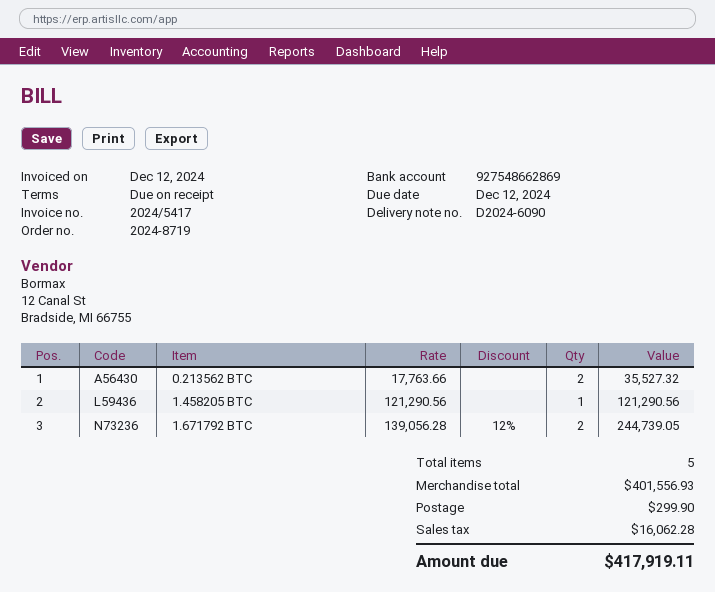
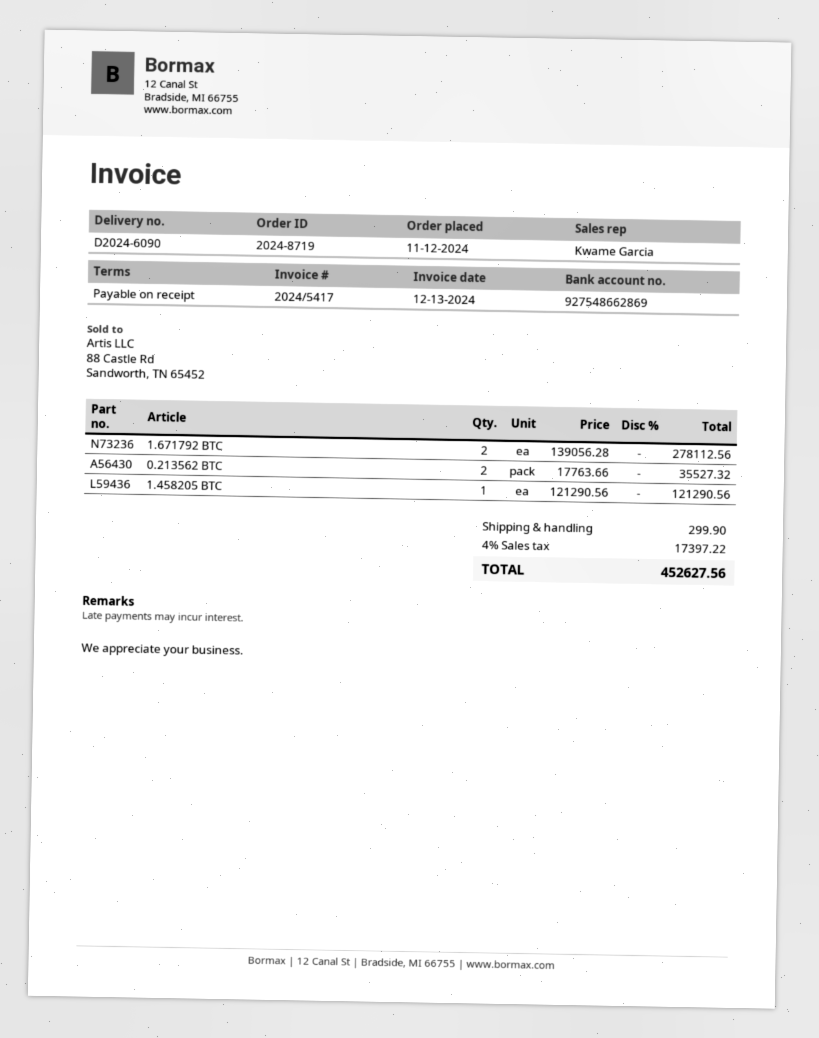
invoice date: 2024-12-12 -> 2024-12-13
1.671792 BTC: 2 x 139056.28 - 12% = 244739.05 -> 2 x 139056.28 = 278112.56
tax: 16062.28 -> 17397.22
total: 417919.11 -> 452627.56

